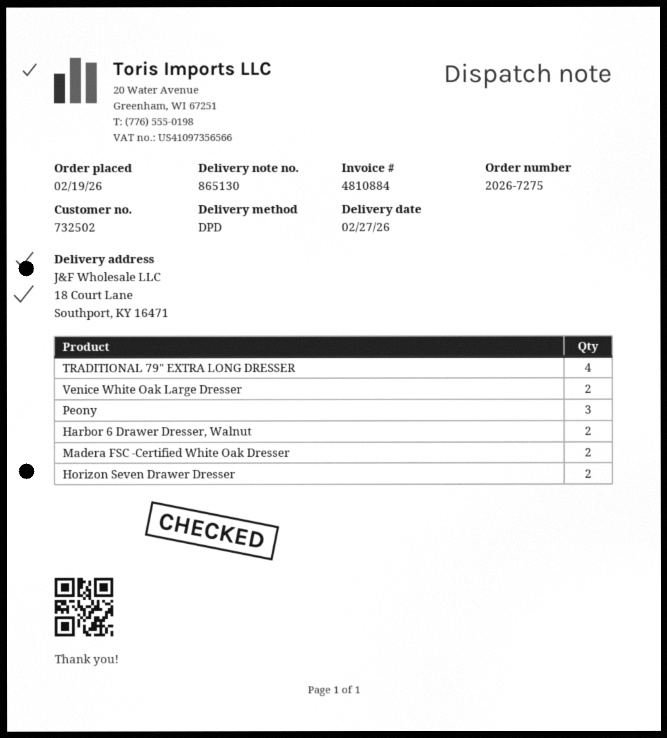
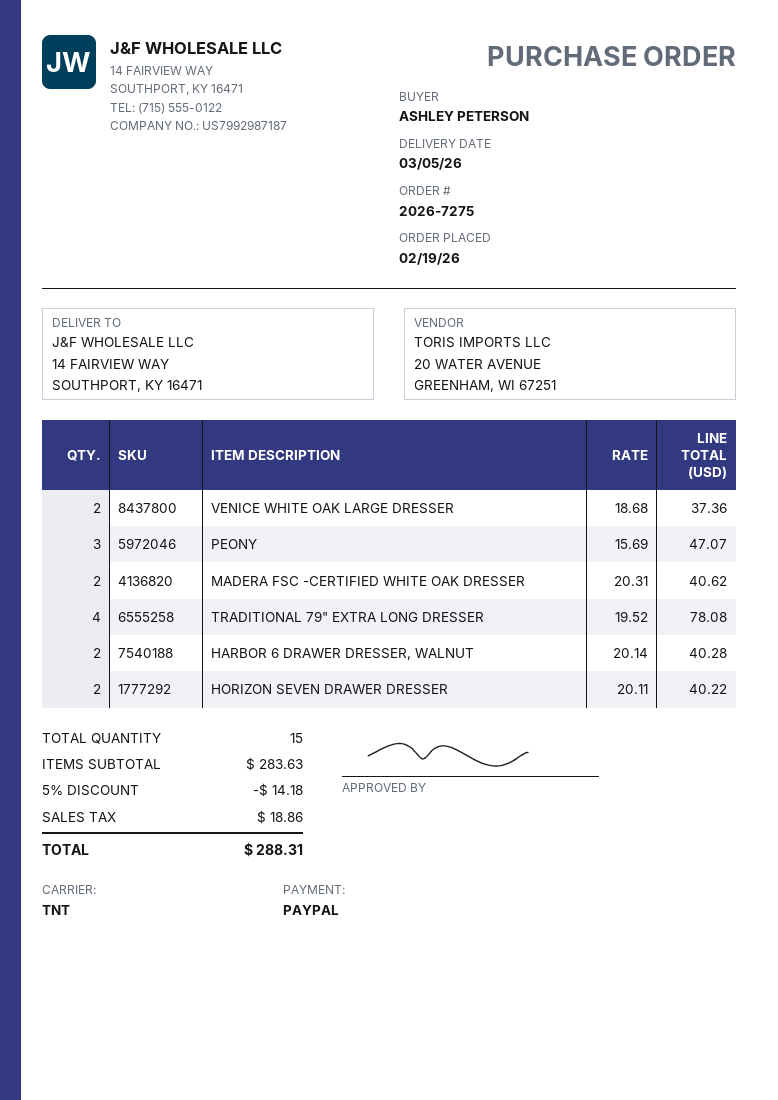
delivery date: 2026-02-27 -> 2026-03-05
shipping method: DPD -> TNT
ship to: 18 Court Lane, Southport, KY 16471 -> 14 FAIRVIEW WAY, SOUTHPORT, KY 16471

